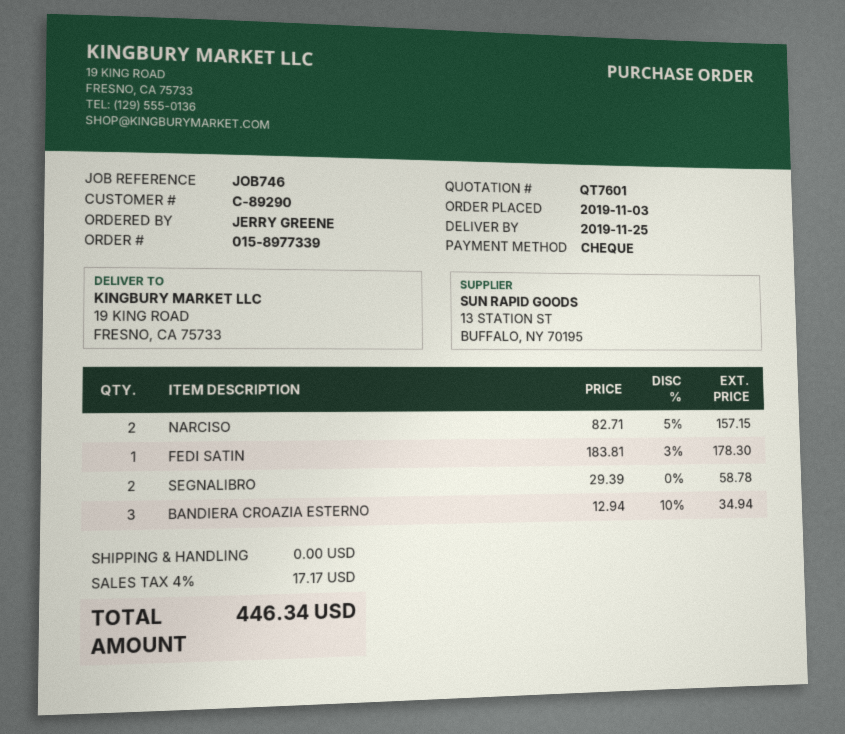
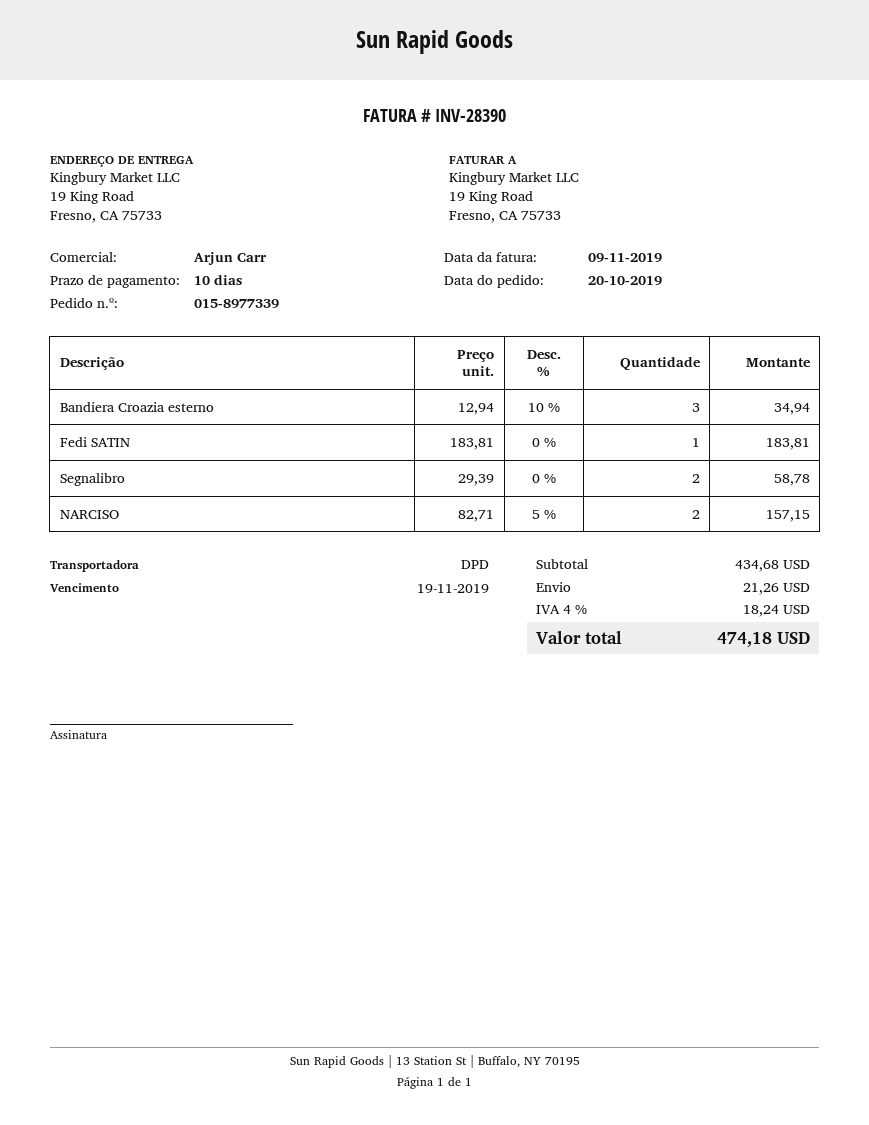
order date: 2019-11-03 -> 2019-10-20
FEDI SATIN: 1 x 183.81 - 3% = 178.30 -> 1 x 183.81 = 183.81
shipping: 0.00 -> 21.26
tax: 4% = 17.17 -> 4% = 18.24
total: 446.34 -> 474.18

